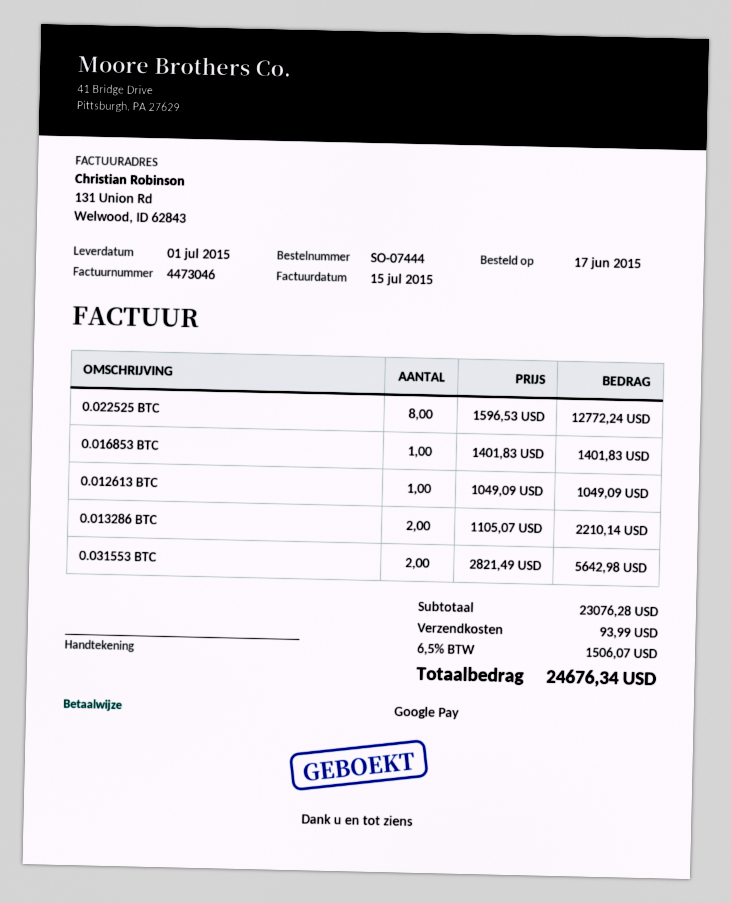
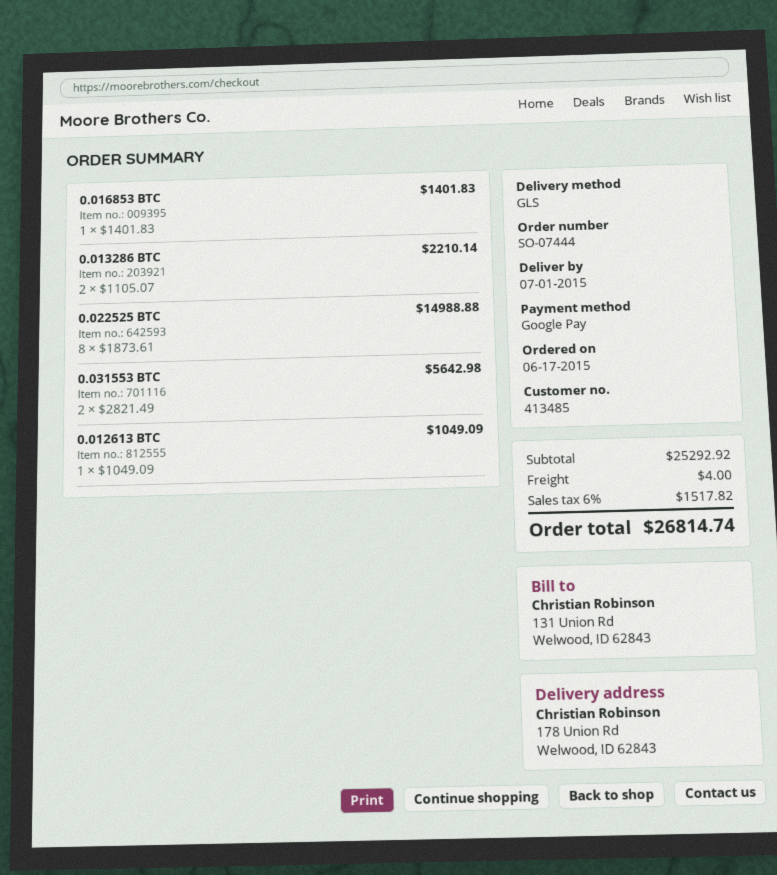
0.022525 BTC: 8 x 1596.53 = 12772.24 -> 8 x 1873.61 = 14988.88
subtotal: 23076.28 -> 25292.92
shipping: 93.99 -> 4.00
tax: 6.5% = 1506.07 -> 6% = 1517.82
total: 24676.34 -> 26814.74

